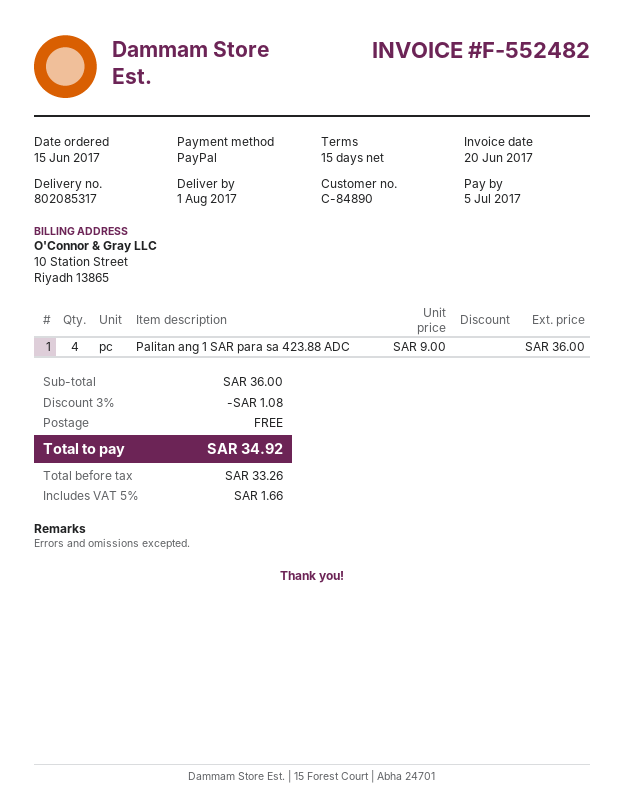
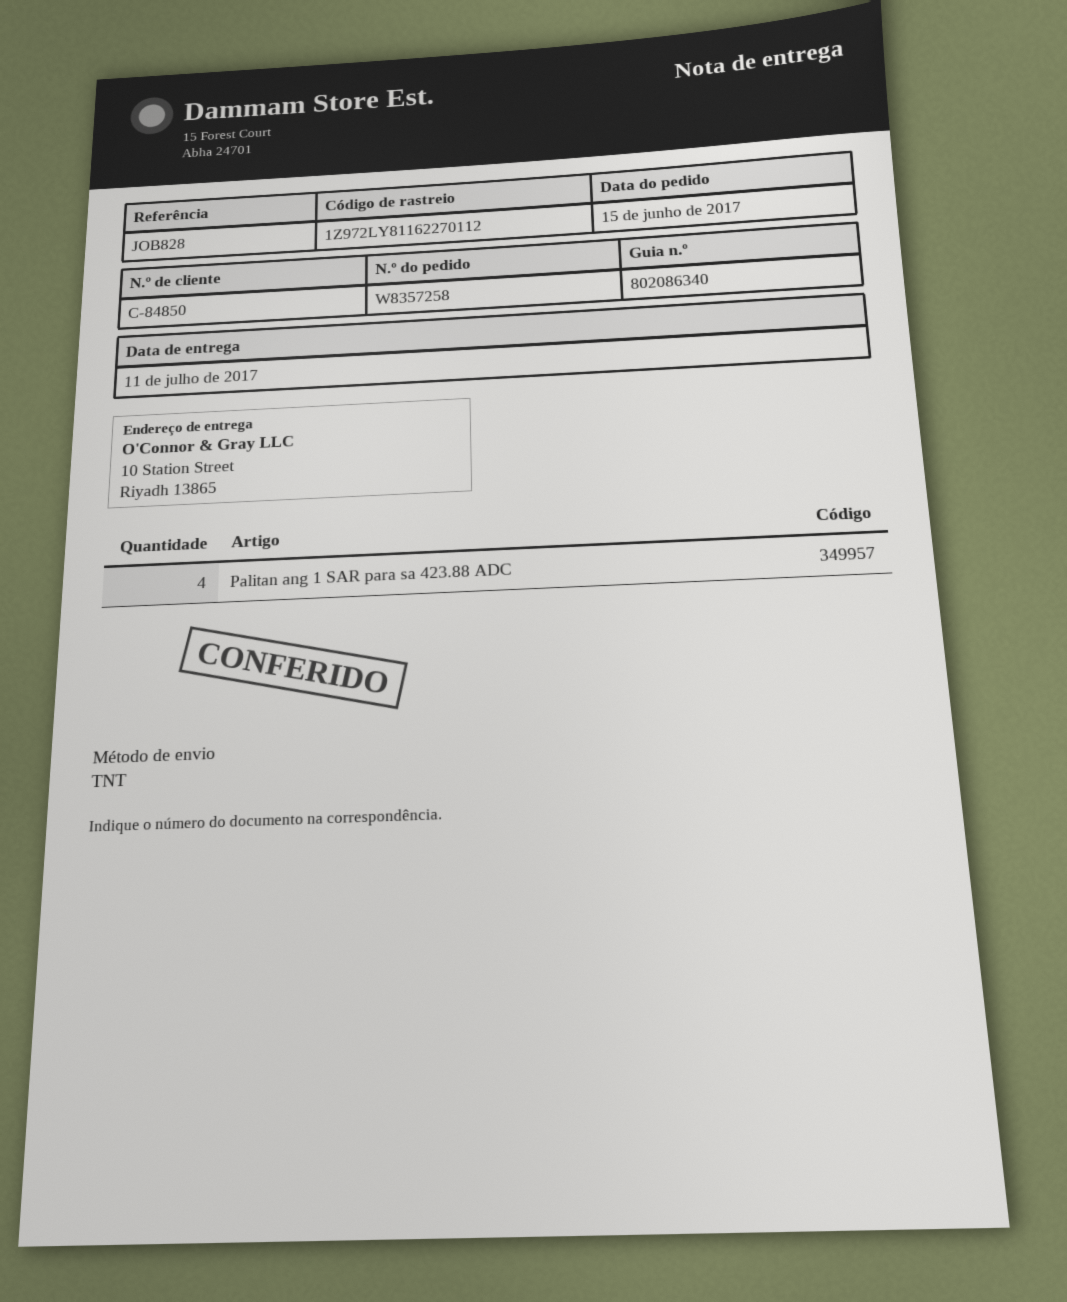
delivery note number: 802085317 -> 802086340
delivery date: 2017-08-01 -> 2017-07-11
customer number: C-84890 -> C-84850

